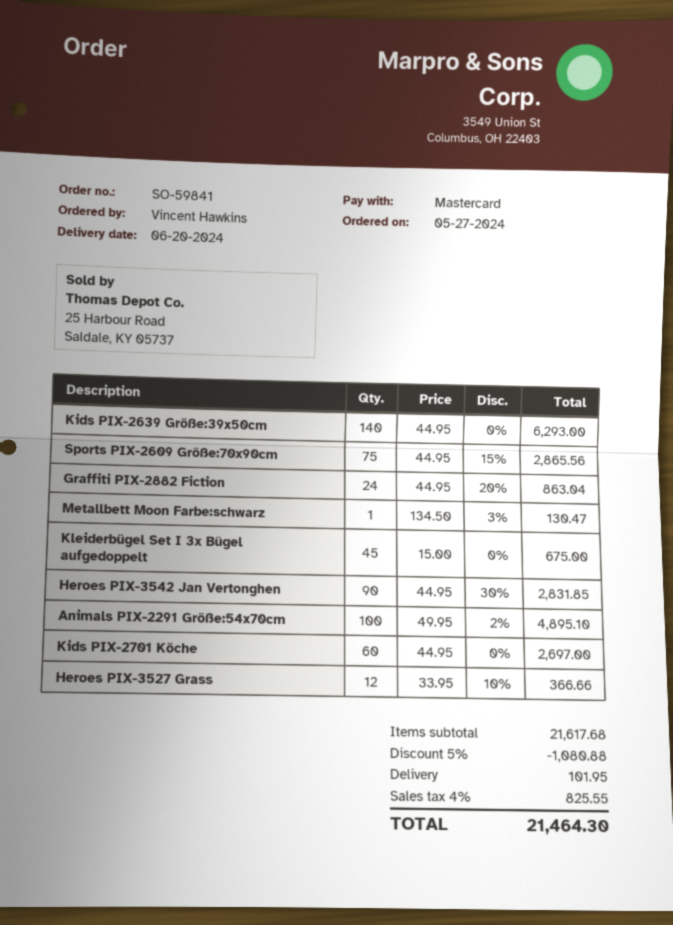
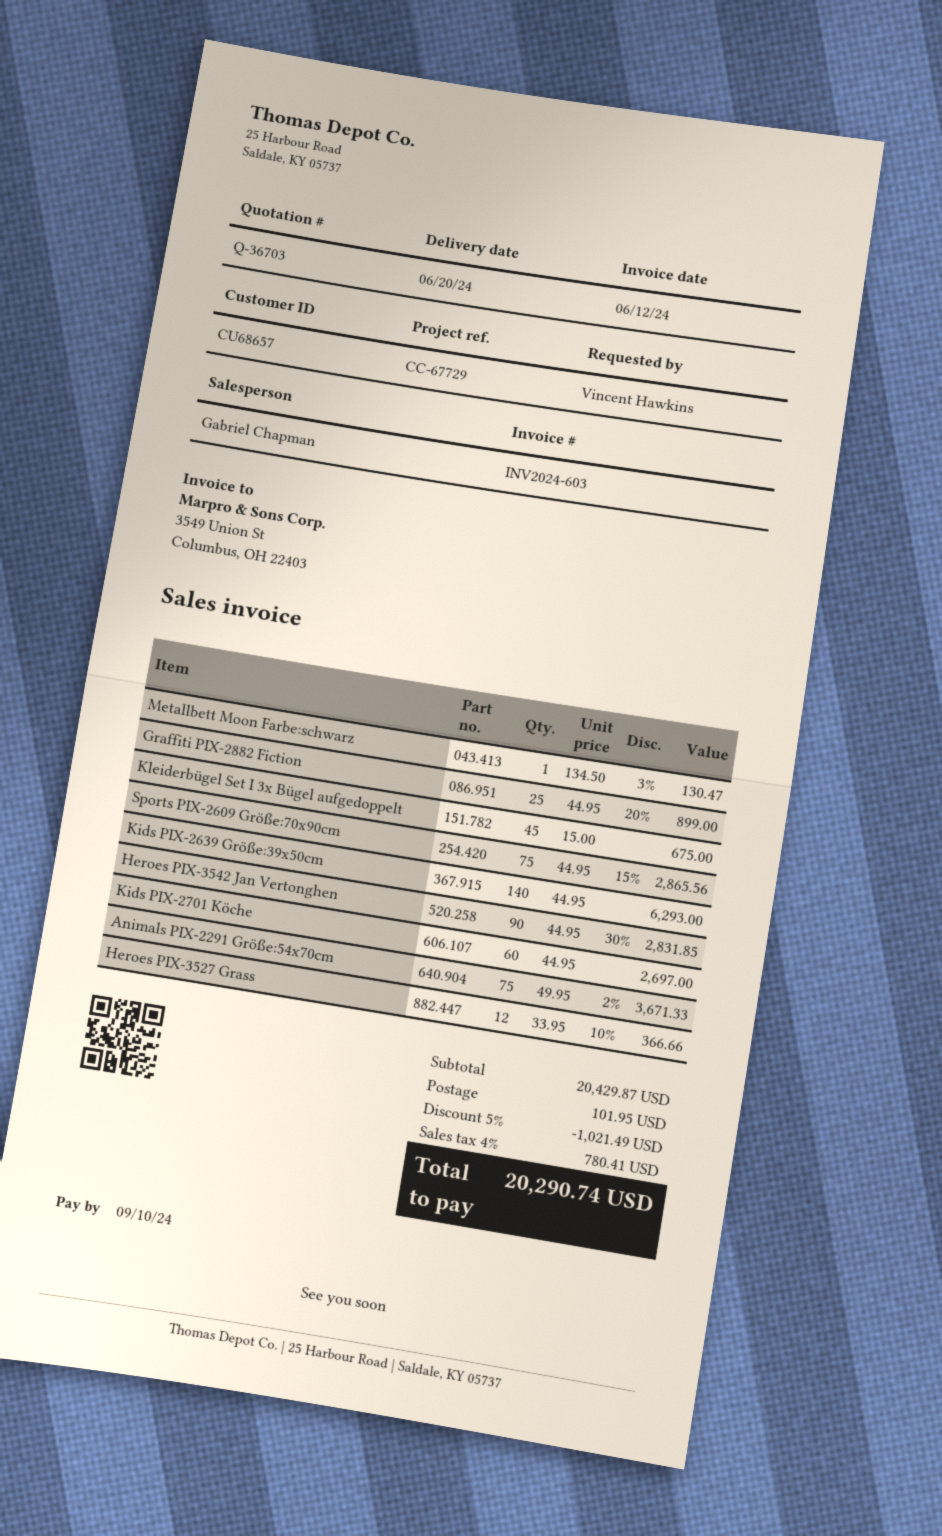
Graffiti PIX-2882 Fiction: 24 x 44.95 - 20% = 863.04 -> 25 x 44.95 - 20% = 899.00
Animals PIX-2291 Größe:54x70cm: 100 x 49.95 - 2% = 4895.10 -> 75 x 49.95 - 2% = 3671.33
subtotal: 21617.68 -> 20429.87
discount: 5% = 1080.88 -> 5% = 1021.49
tax: 4% = 825.55 -> 4% = 780.41
total: 21464.30 -> 20290.74

